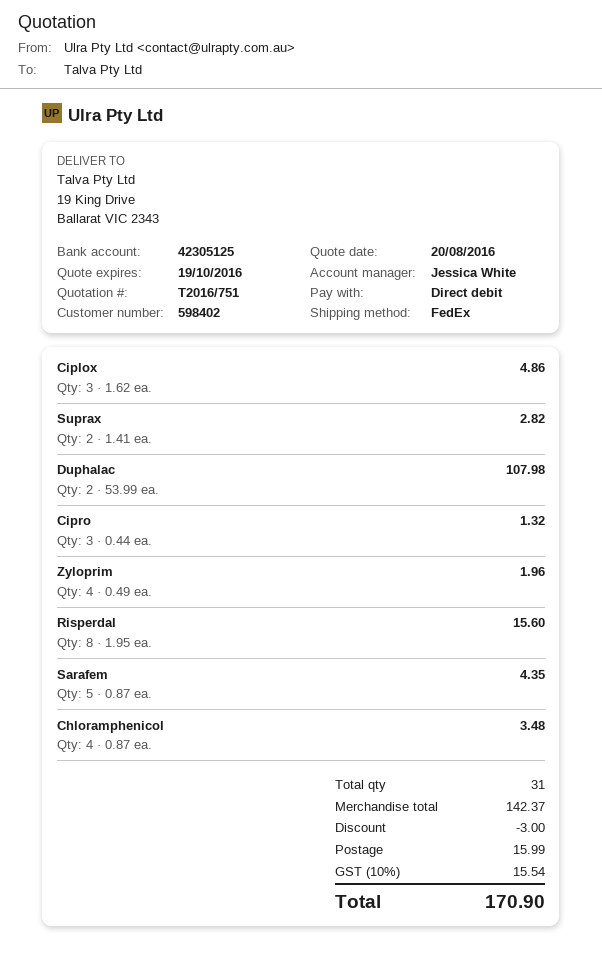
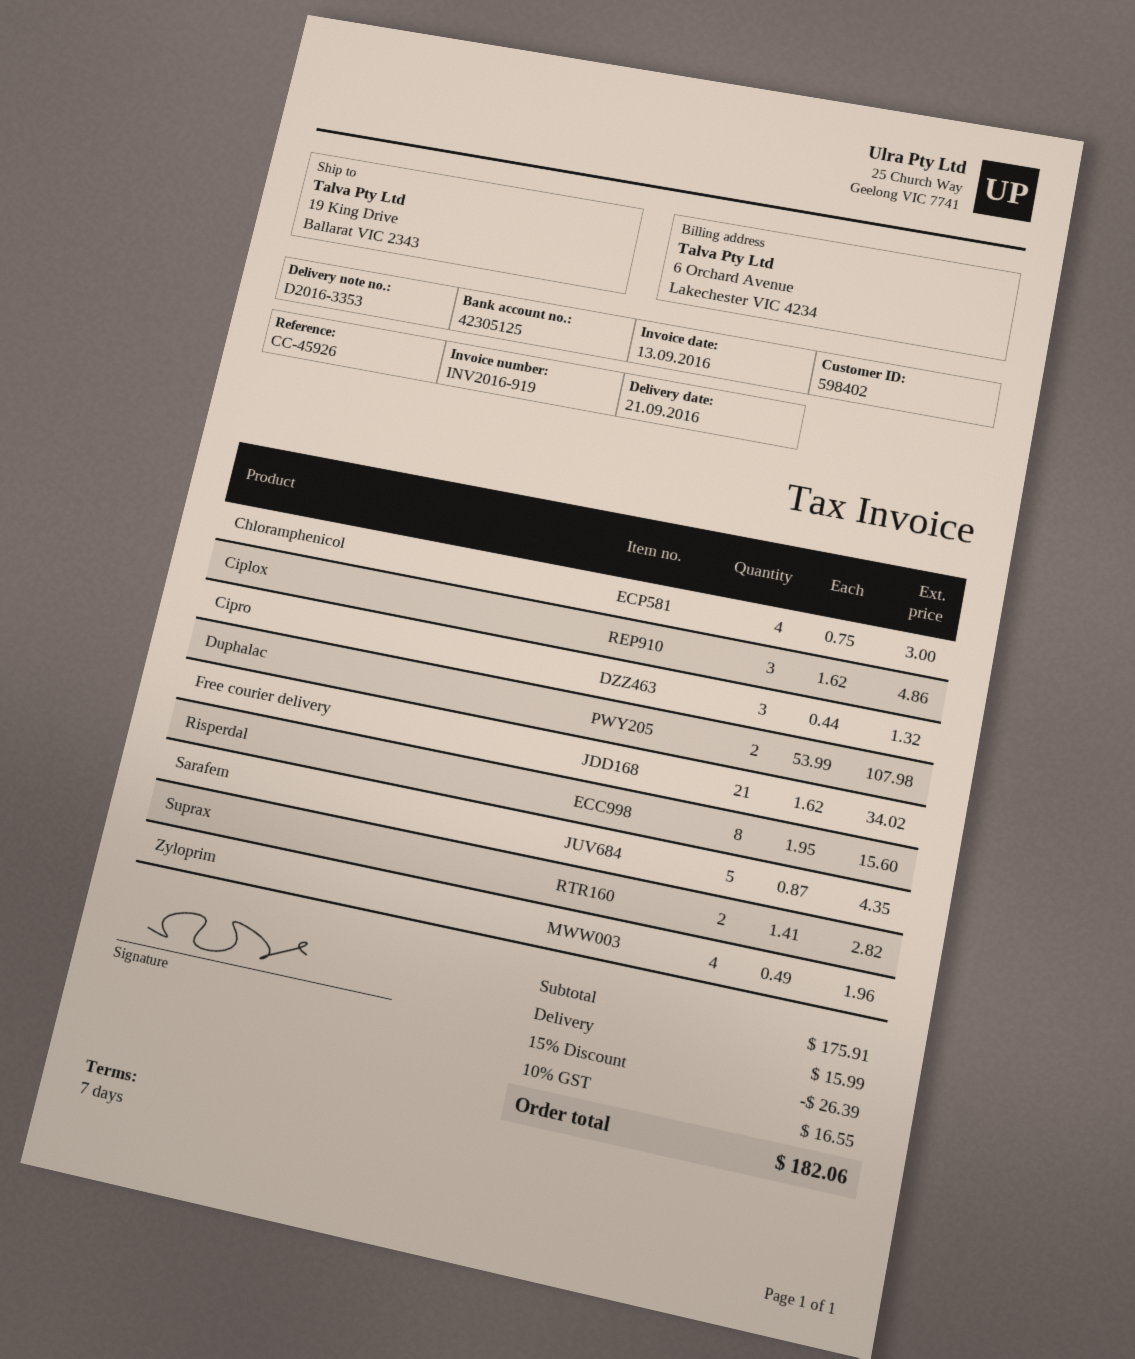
Chloramphenicol: 4 x 0.87 = 3.48 -> 4 x 0.75 = 3.00
Free courier delivery: none -> 21 x 1.62 = 34.02
subtotal: 142.37 -> 175.91
discount: 3.00 -> 26.39
tax: 10% = 15.54 -> 10% = 16.55
total: 170.90 -> 182.06

